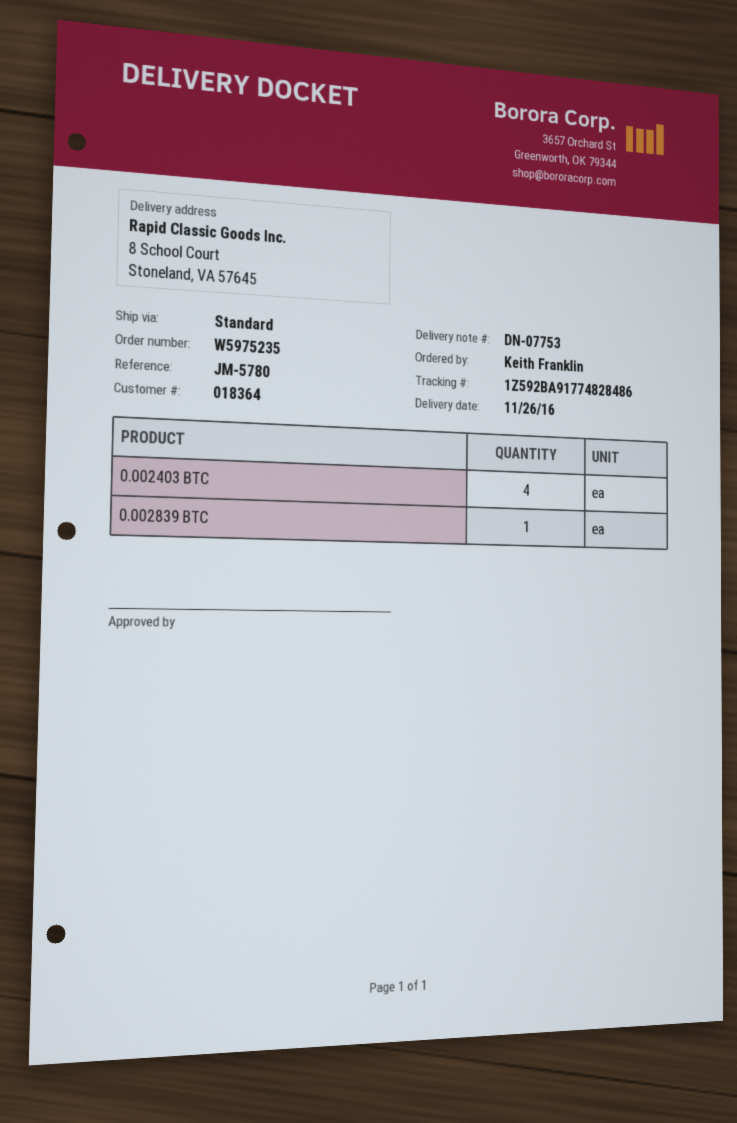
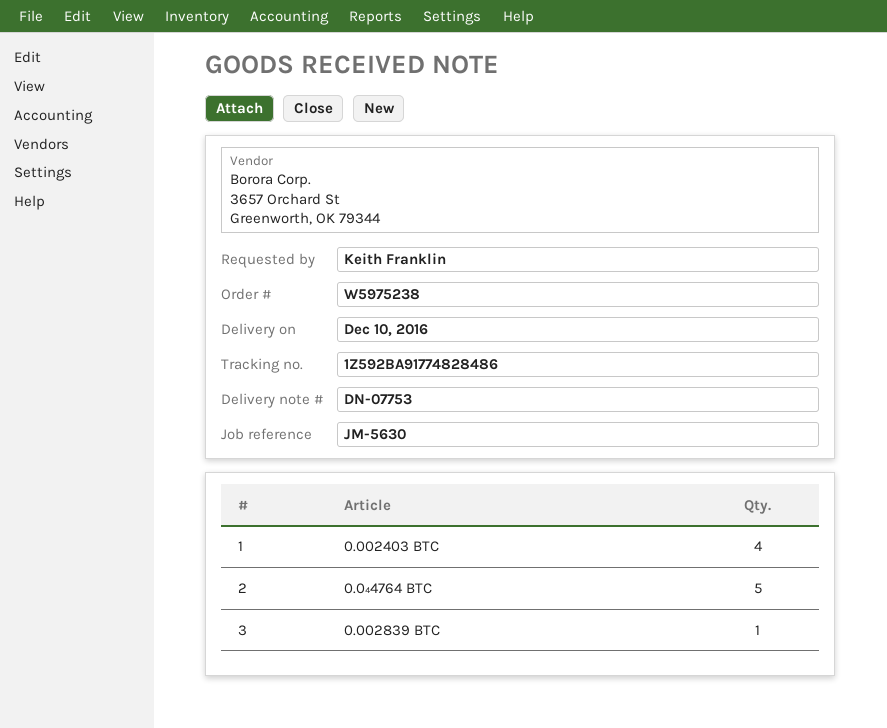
order number: W5975235 -> W5975238
delivery date: 2016-11-26 -> 2016-12-10
reference: JM-5780 -> JM-5630
0.0₄4764 BTC: none -> 5

